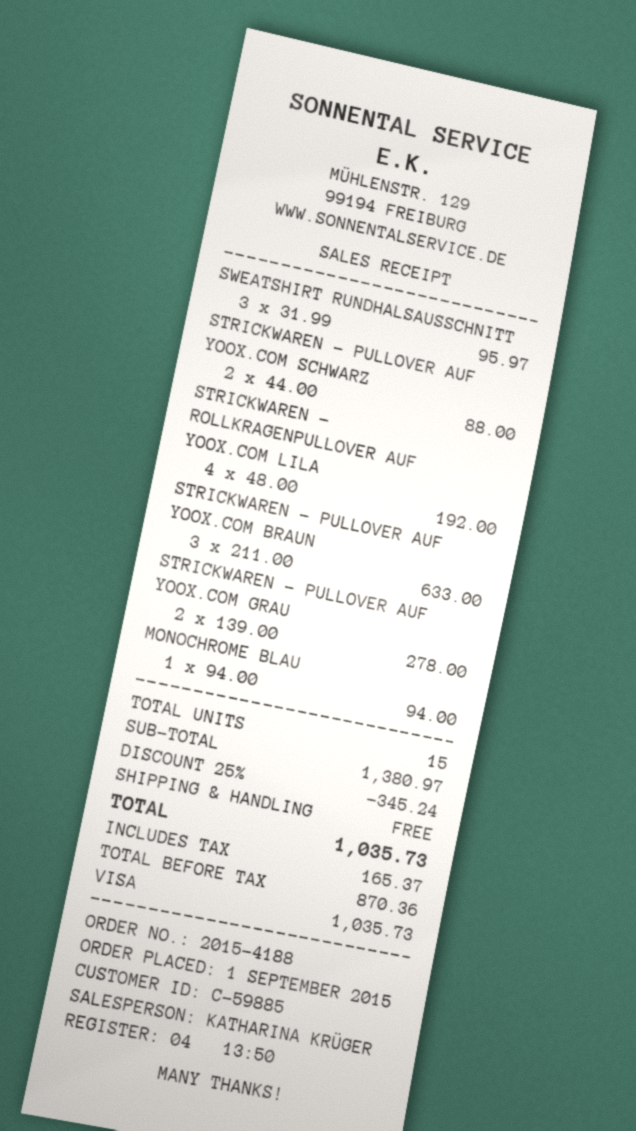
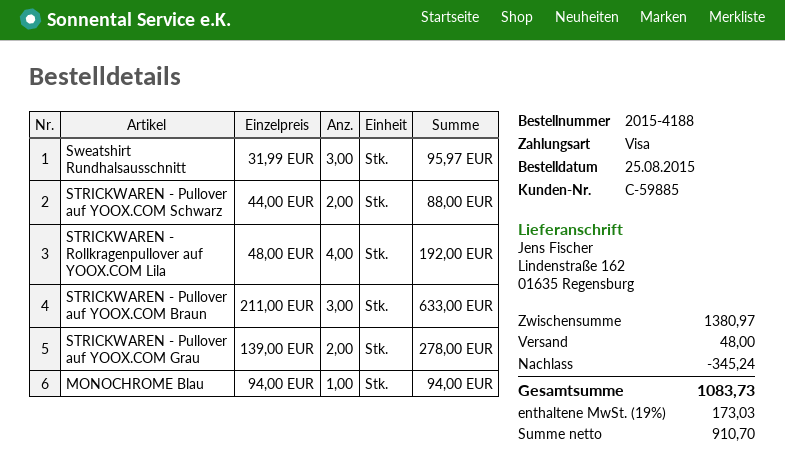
order date: 2015-09-01 -> 2015-08-25
shipping: 0.00 -> 48.00
net: 870.36 -> 910.70
tax: 165.37 -> 173.03
total: 1035.73 -> 1083.73

